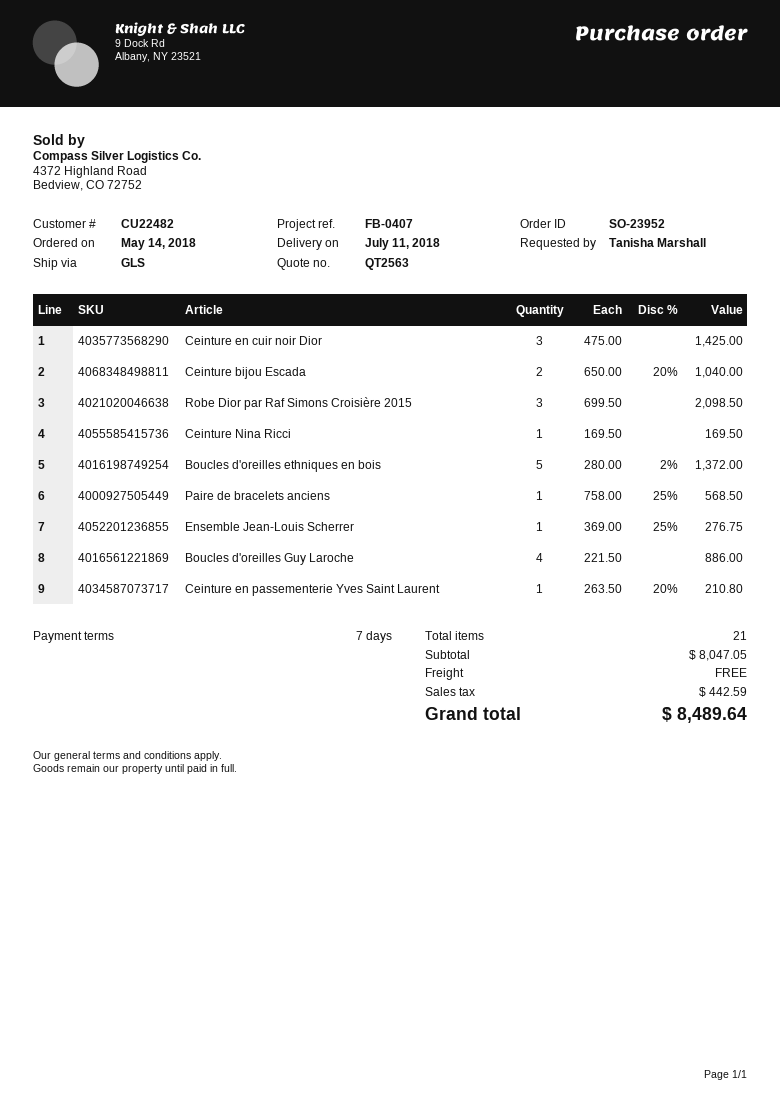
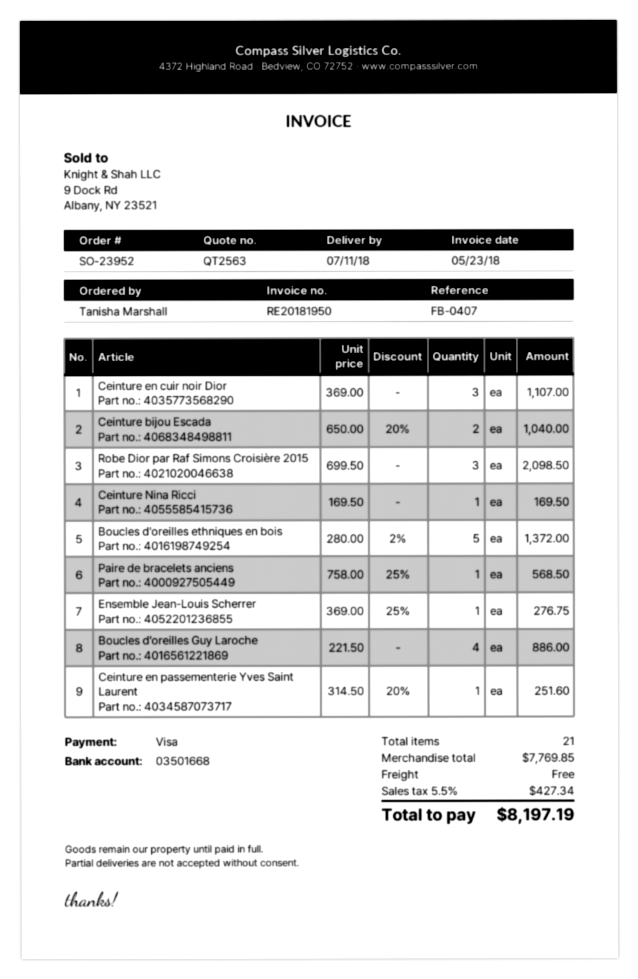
Ceinture en cuir noir Dior: 3 x 475.00 = 1425.00 -> 3 x 369.00 = 1107.00
Ceinture en passementerie Yves Saint Laurent: 1 x 263.50 - 20% = 210.80 -> 1 x 314.50 - 20% = 251.60
subtotal: 8047.05 -> 7769.85
tax: 442.59 -> 427.34
total: 8489.64 -> 8197.19

